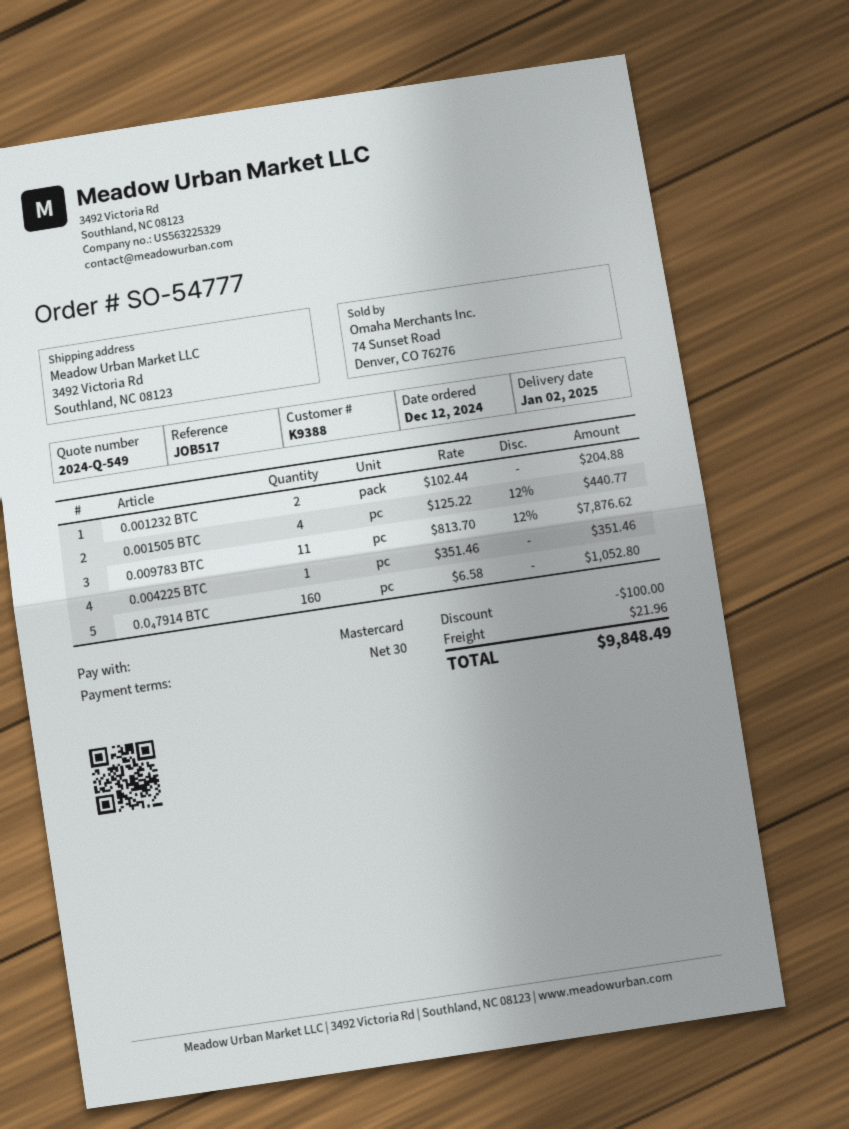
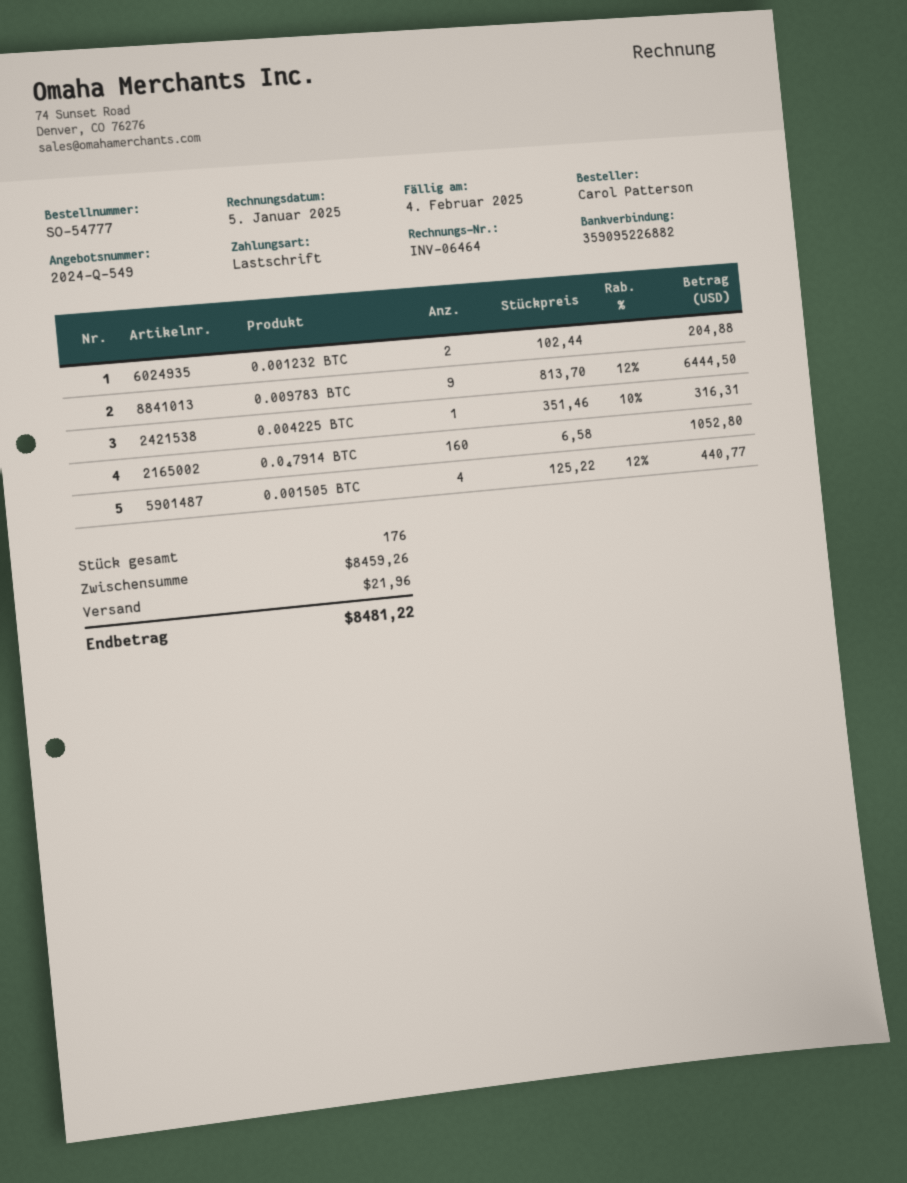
payment method: Mastercard -> direct debit
0.009783 BTC: 11 x 813.70 - 12% = 7876.62 -> 9 x 813.70 - 12% = 6444.50
0.004225 BTC: 1 x 351.46 = 351.46 -> 1 x 351.46 - 10% = 316.31
discount: 100.00 -> none
total: 9848.49 -> 8481.22

